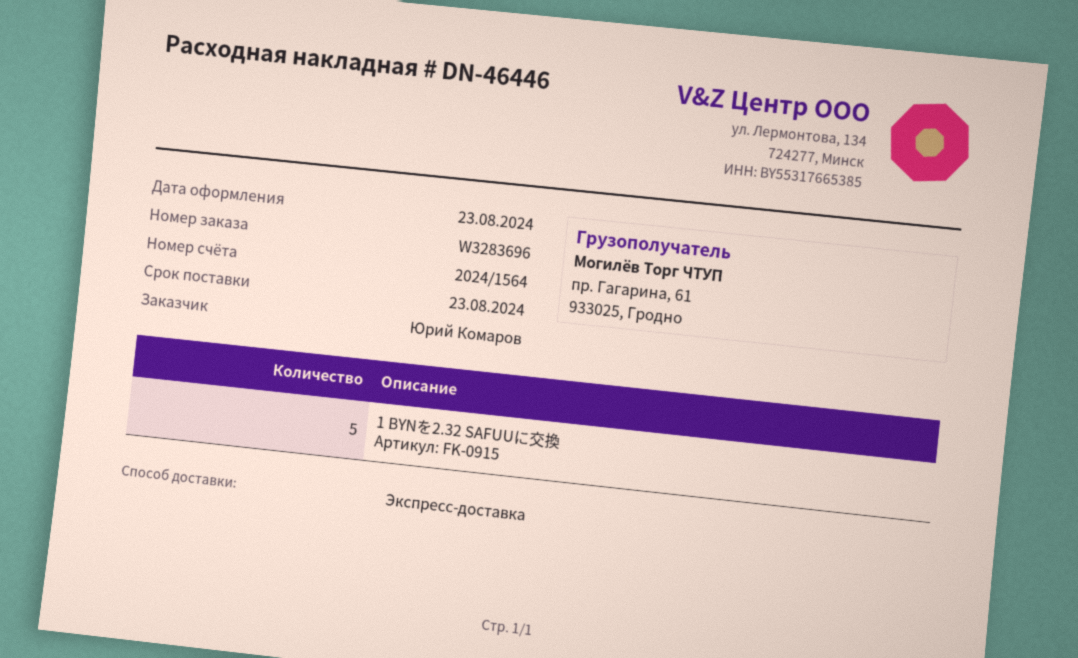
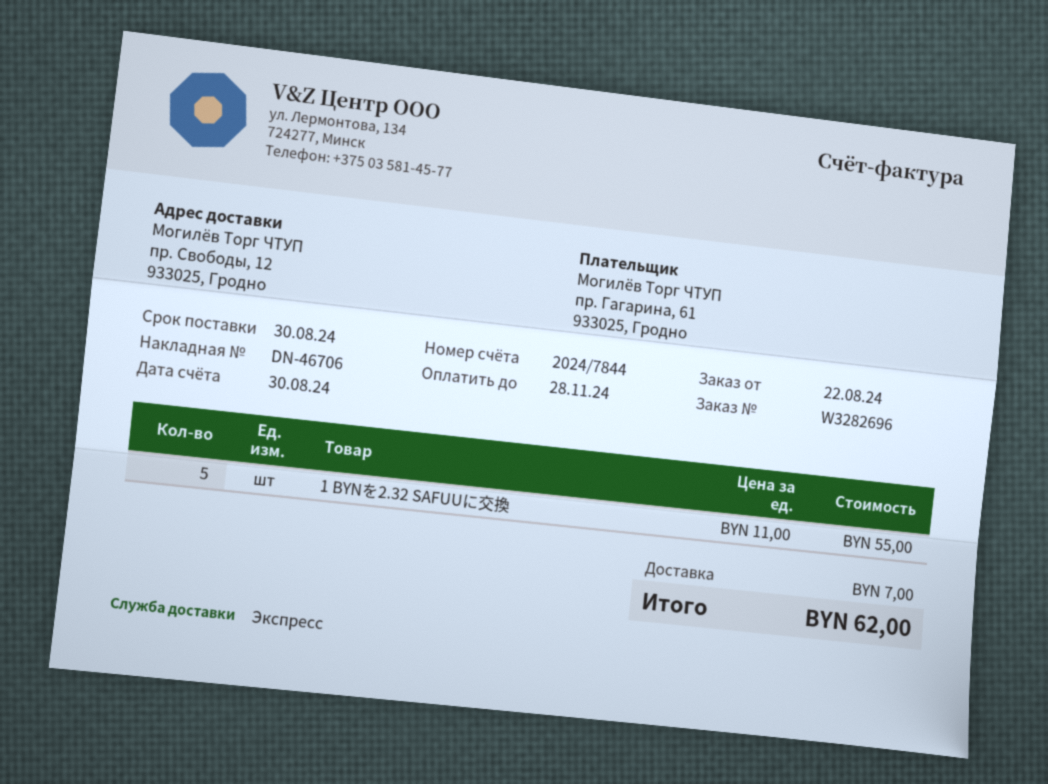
order number: W3283696 -> W3282696
order date: 2024-08-23 -> 2024-08-22
delivery note number: DN-46446 -> DN-46706
delivery date: 2024-08-23 -> 2024-08-30
invoice number: 2024/1564 -> 2024/7844
ship to: пр. Гагарина, 61, 933025, Гродно -> пр. Свободы, 12, 933025, Гродно

